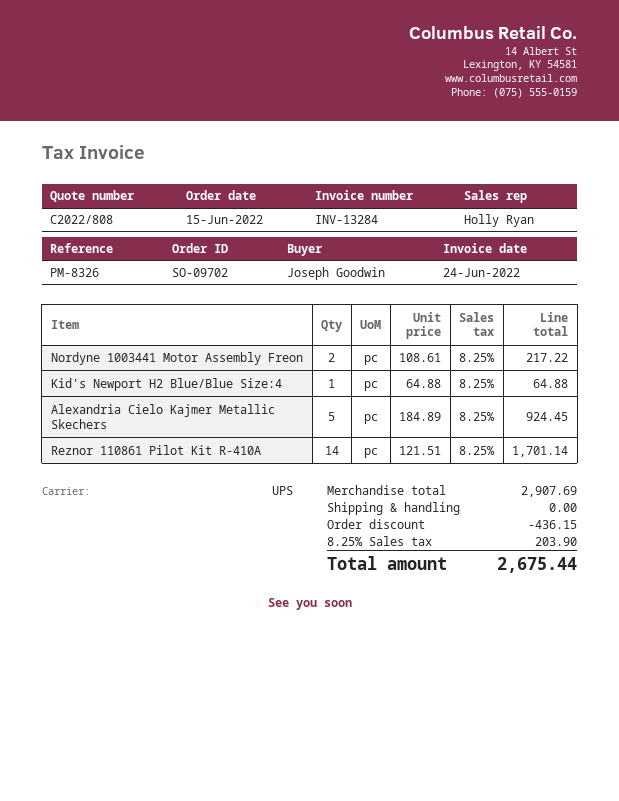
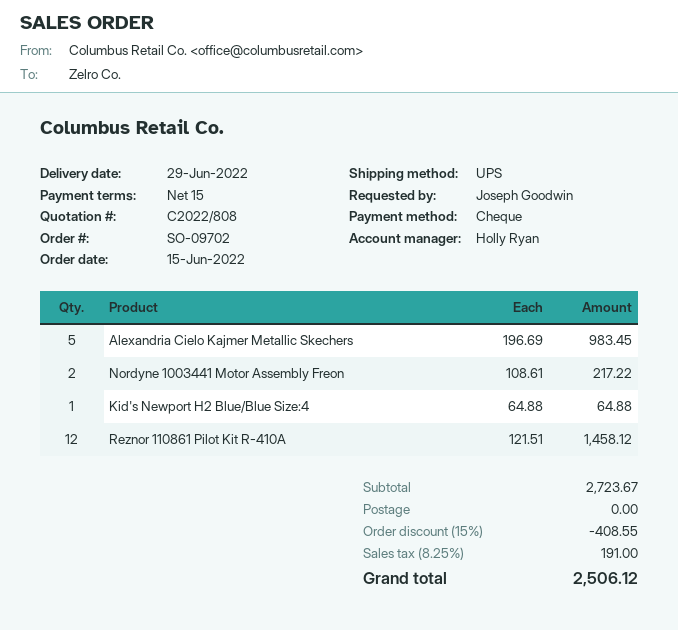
Alexandria Cielo Kajmer Metallic Skechers: 5 x 184.89 = 924.45 -> 5 x 196.69 = 983.45
Reznor 110861 Pilot Kit R-410A: 14 x 121.51 = 1701.14 -> 12 x 121.51 = 1458.12
subtotal: 2907.69 -> 2723.67
discount: 436.15 -> 408.55
tax: 8.25% = 203.90 -> 8.25% = 191.00
total: 2675.44 -> 2506.12

